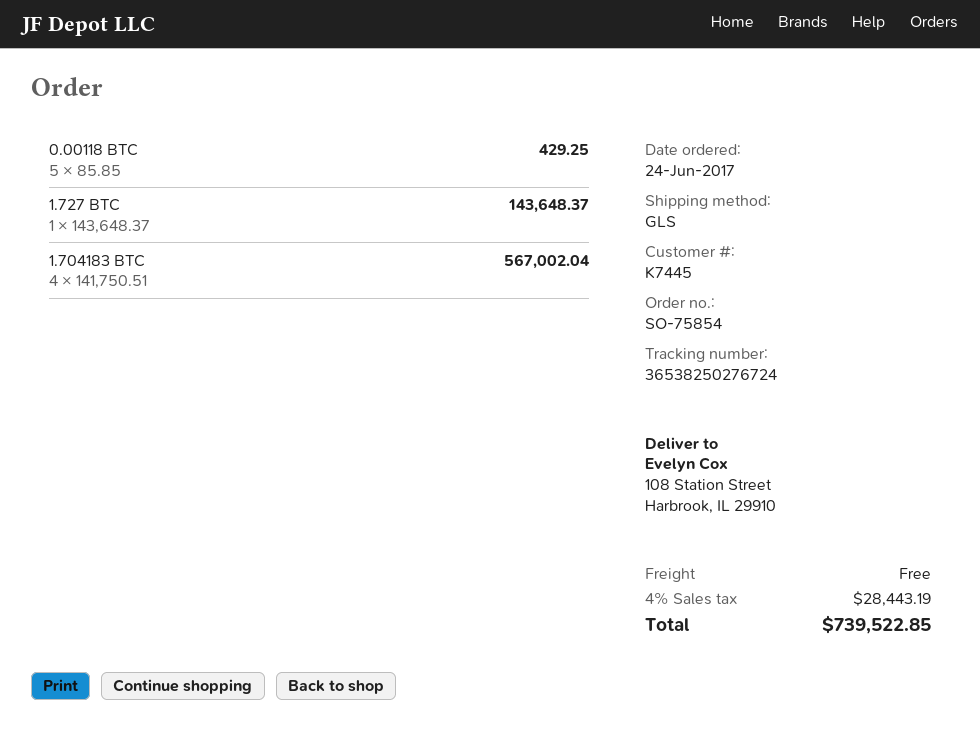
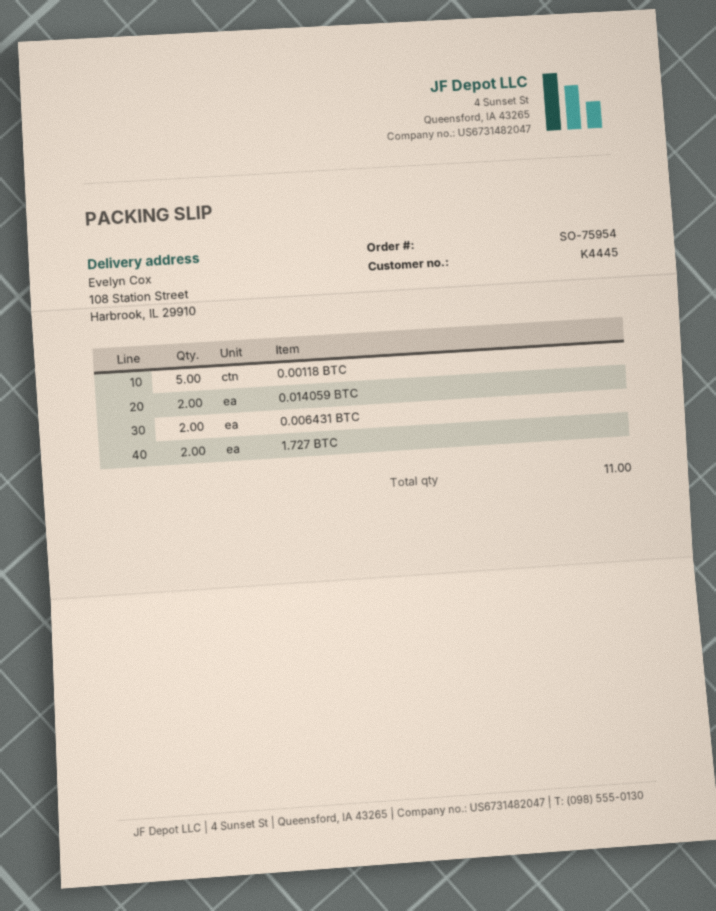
order number: SO-75854 -> SO-75954
customer number: K7445 -> K4445
1.727 BTC: 1 -> 2
1.704183 BTC: 4 -> none
0.014059 BTC: none -> 2
0.006431 BTC: none -> 2

